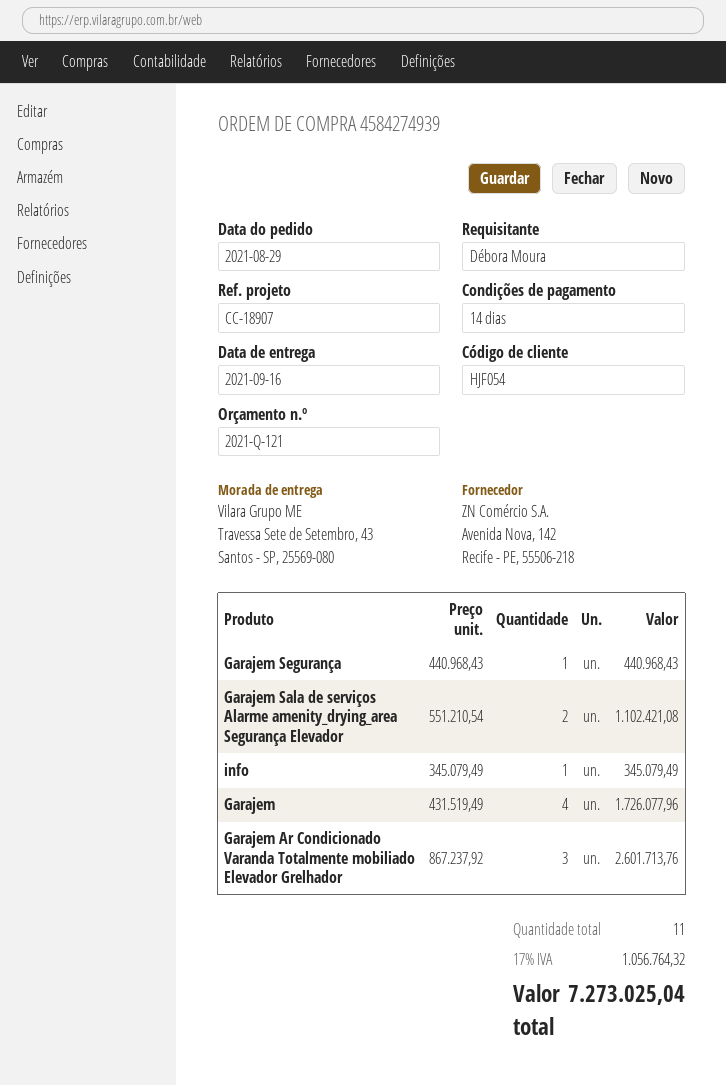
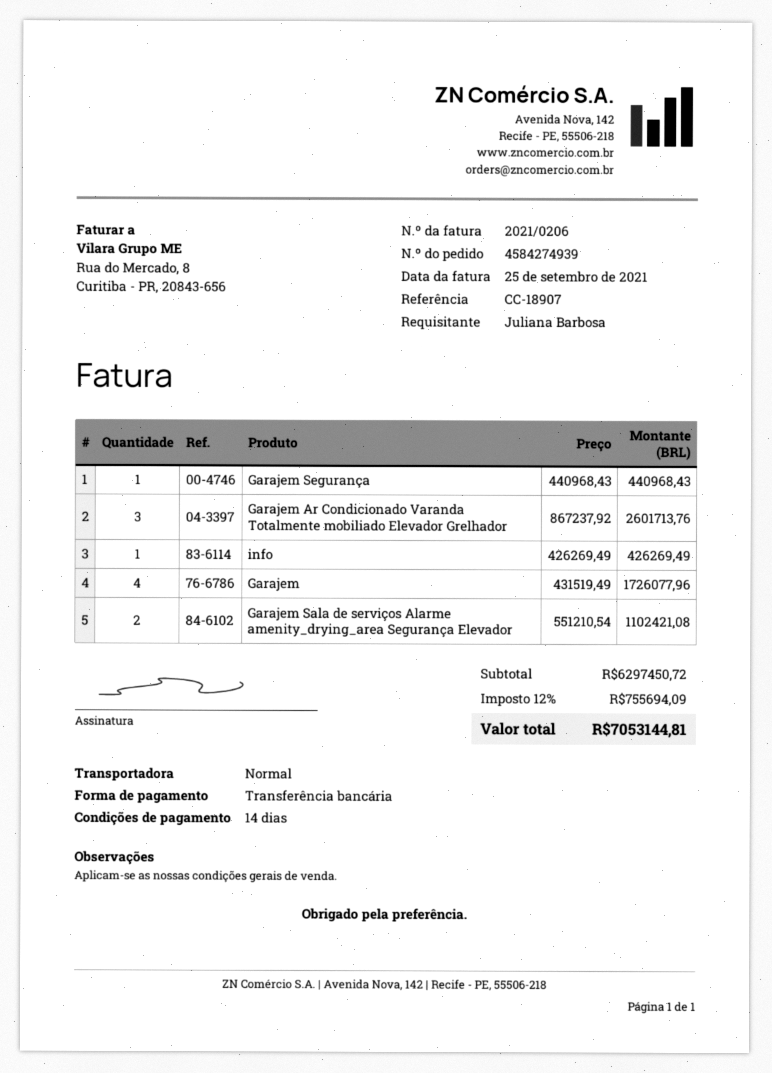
ordered by: Débora Moura -> Juliana Barbosa
info: 1 x 345079.49 = 345079.49 -> 1 x 426269.49 = 426269.49
tax: 17% = 1056764.32 -> 12% = 755694.09
total: 7273025.04 -> 7053144.81

